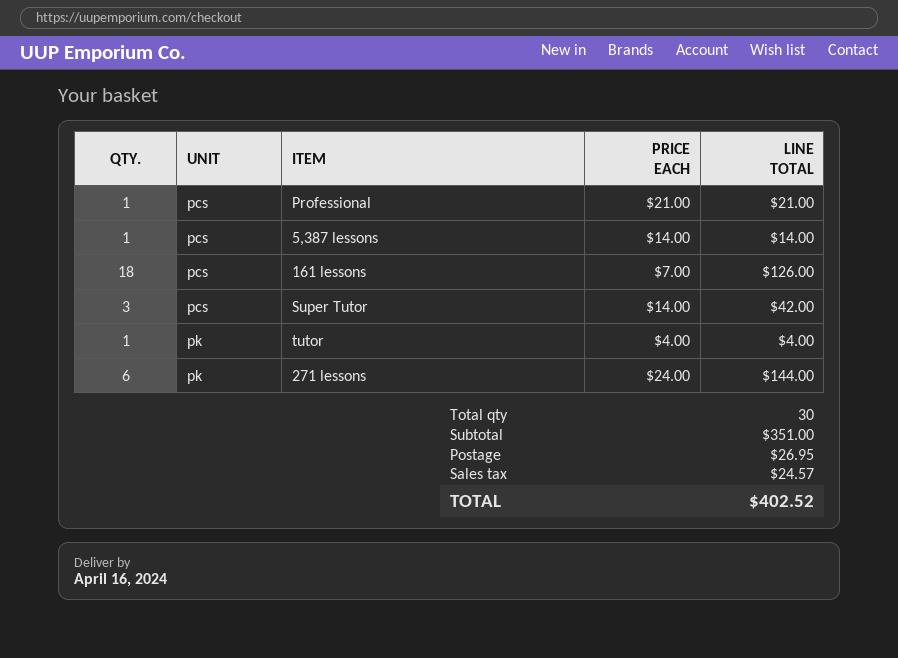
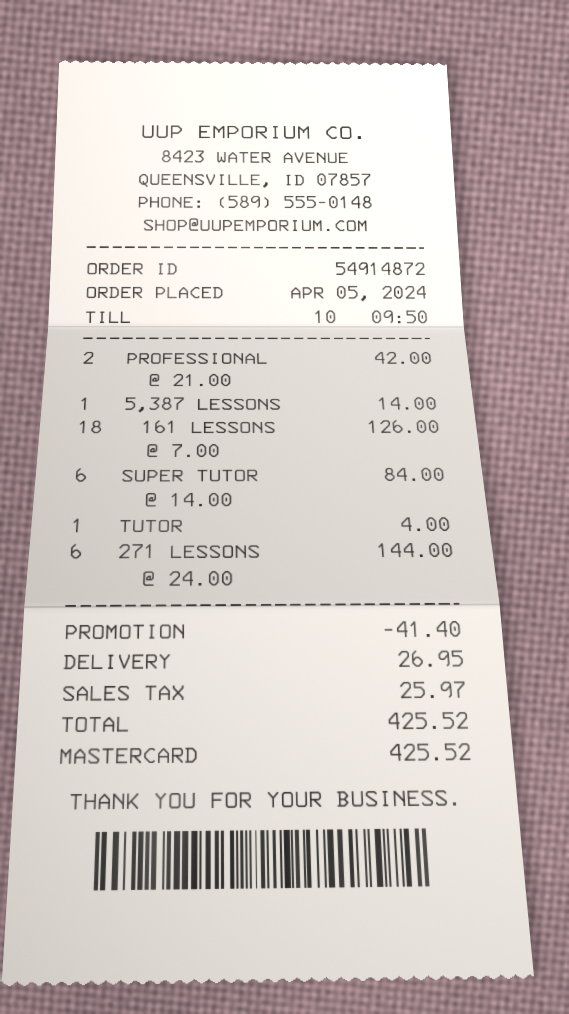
Professional: 1 x 21.00 = 21.00 -> 2 x 21.00 = 42.00
Super Tutor: 3 x 14.00 = 42.00 -> 6 x 14.00 = 84.00
discount: none -> 41.40
tax: 24.57 -> 25.97
total: 402.52 -> 425.52

